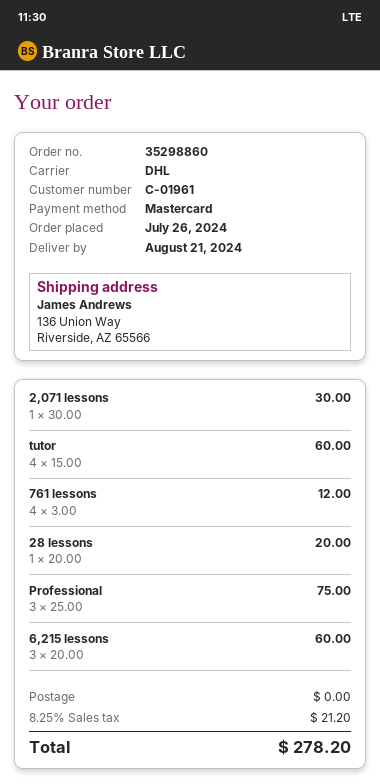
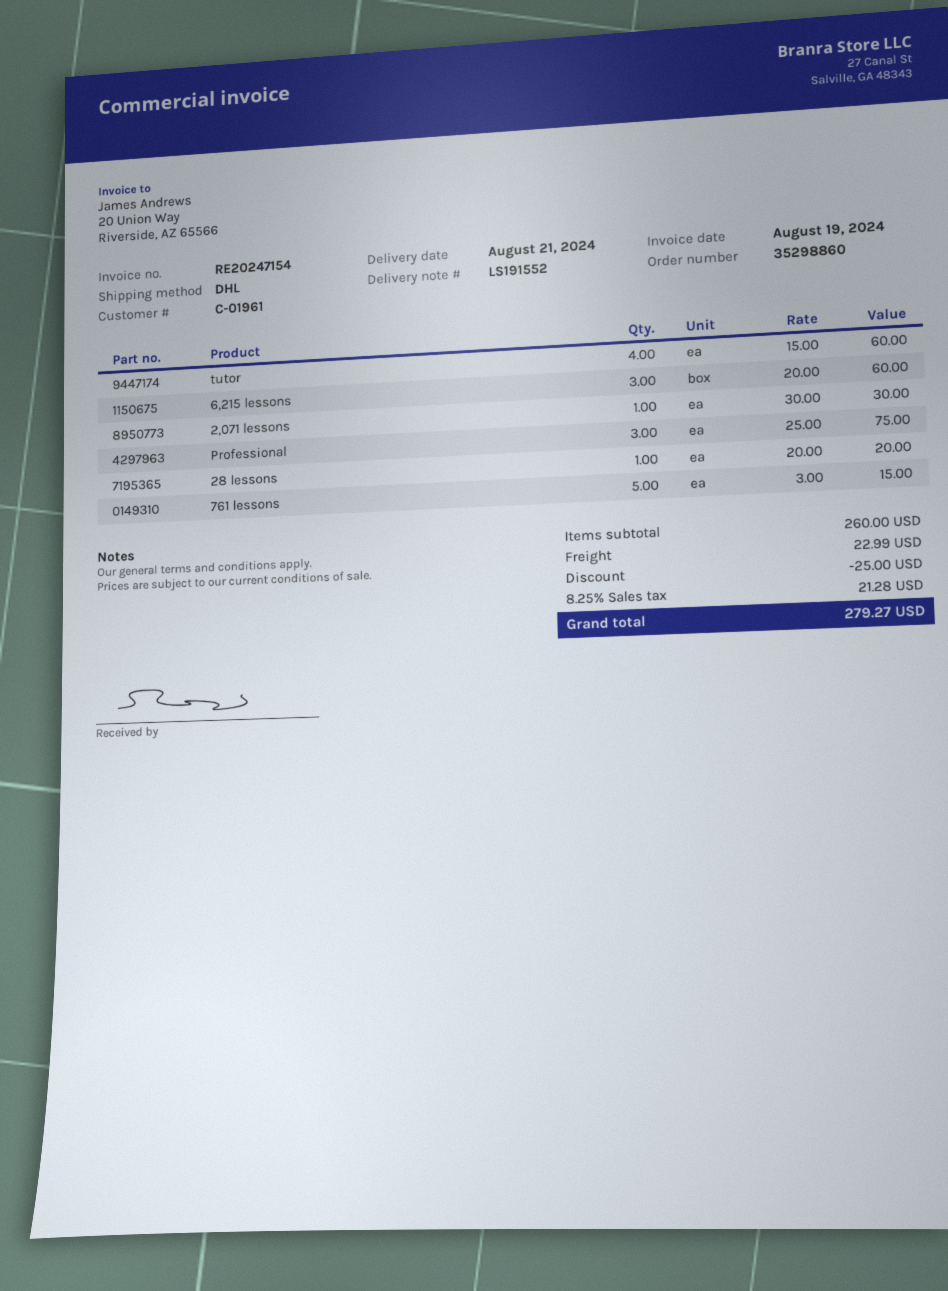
761 lessons: 4 x 3.00 = 12.00 -> 5 x 3.00 = 15.00
discount: none -> 25.00
shipping: 0.00 -> 22.99
tax: 8.25% = 21.20 -> 8.25% = 21.28
total: 278.20 -> 279.27

